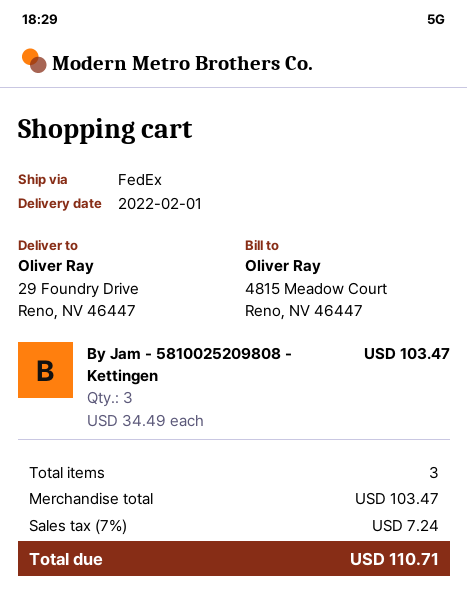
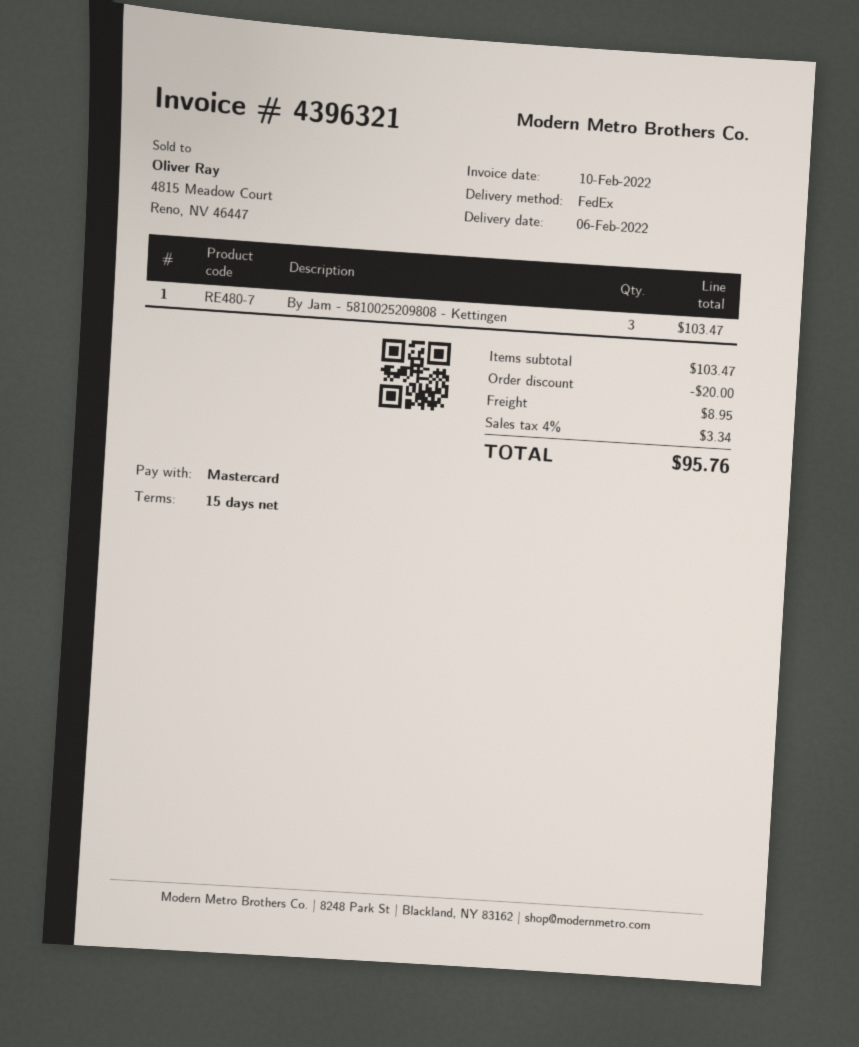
delivery date: 2022-02-01 -> 2022-02-06
discount: none -> 20.00
shipping: none -> 8.95
tax: 7% = 7.24 -> 4% = 3.34
total: 110.71 -> 95.76

